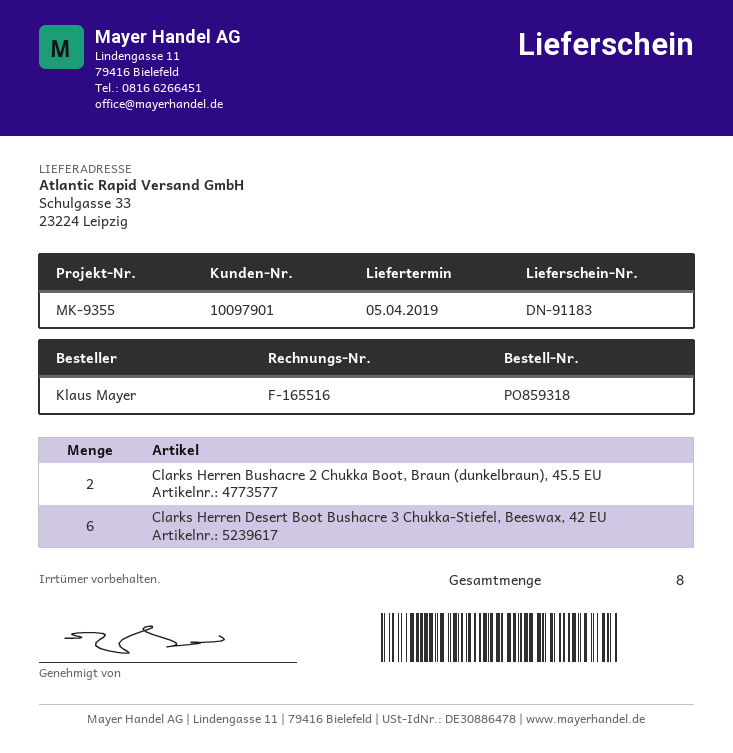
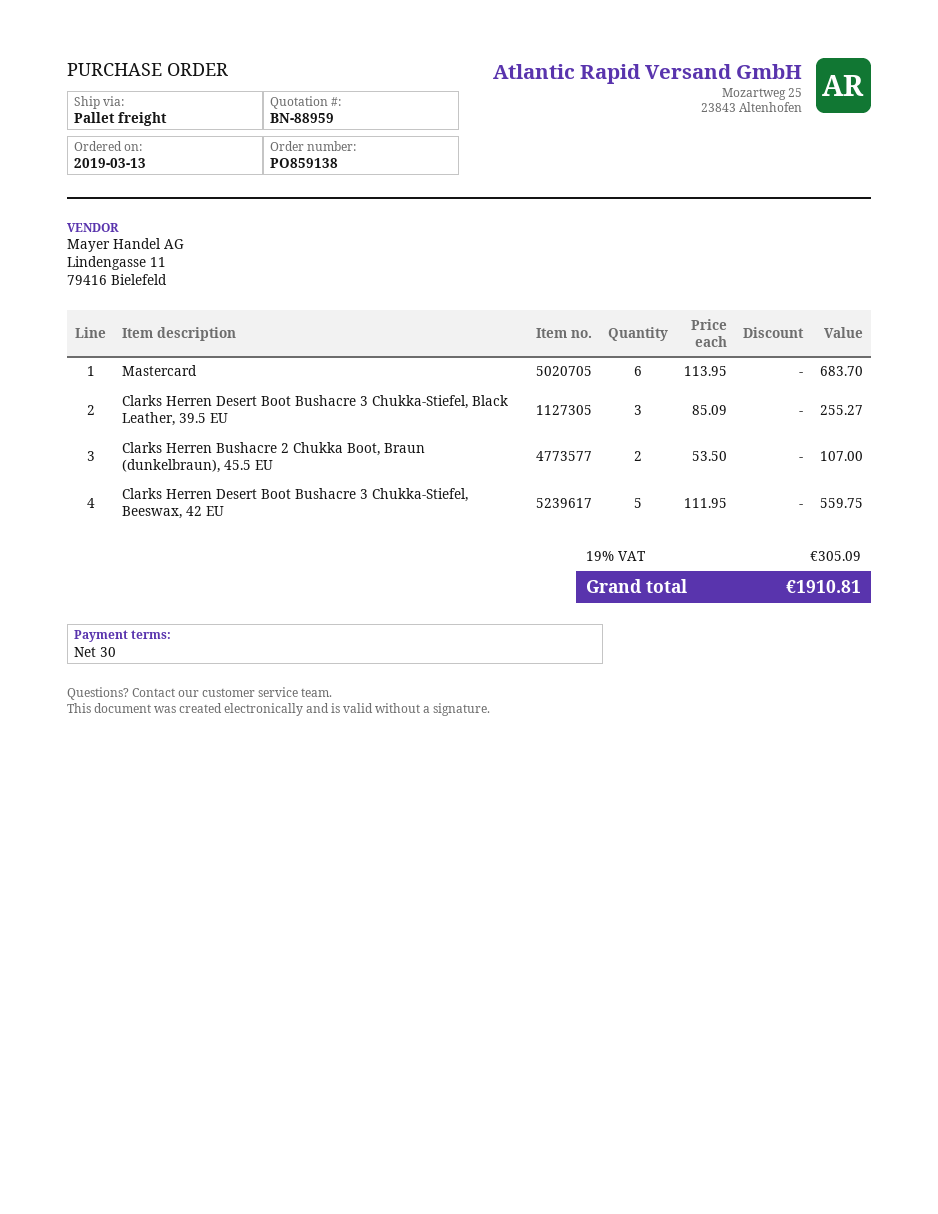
order number: PO859318 -> PO859138
Clarks Herren Desert Boot Bushacre 3 Chukka-Stiefel, Beeswax, 42 EU: 6 -> 5
Mastercard: none -> 6
Clarks Herren Desert Boot Bushacre 3 Chukka-Stiefel, Black Leather, 39.5 EU: none -> 3

